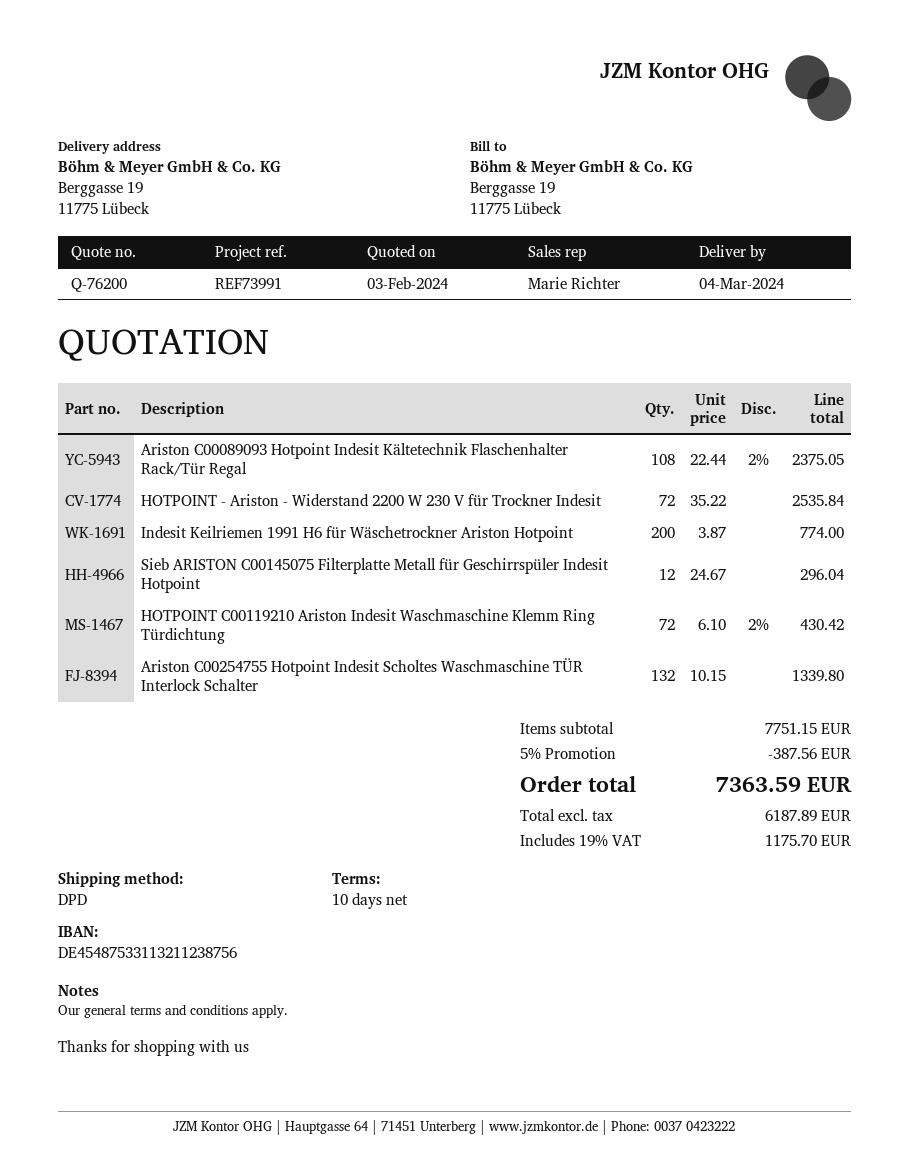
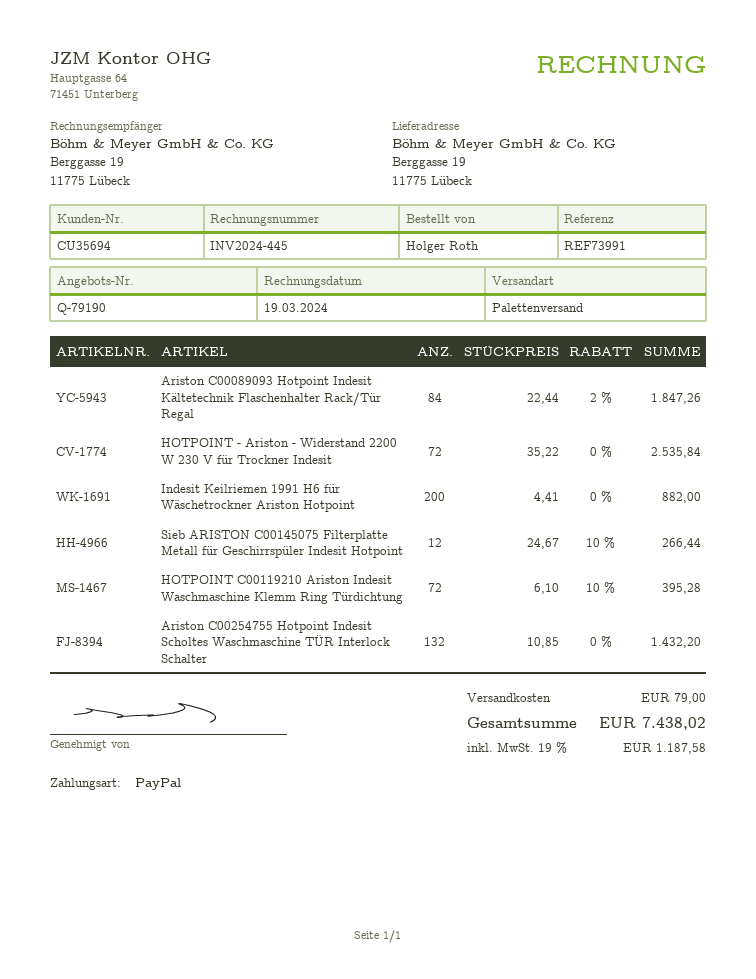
quote number: Q-76200 -> Q-79190
shipping method: DPD -> pallet freight
Ariston C00089093 Hotpoint Indesit Kältetechnik Flaschenhalter Rack/Tür Regal: 108 x 22.44 - 2% = 2375.05 -> 84 x 22.44 - 2% = 1847.26
Indesit Keilriemen 1991 H6 für Wäschetrockner Ariston Hotpoint: 200 x 3.87 = 774.00 -> 200 x 4.41 = 882.00
Sieb ARISTON C00145075 Filterplatte Metall für Geschirrspüler Indesit Hotpoint: 12 x 24.67 = 296.04 -> 12 x 24.67 - 10% = 266.44
HOTPOINT C00119210 Ariston Indesit Waschmaschine Klemm Ring Türdichtung: 72 x 6.10 - 2% = 430.42 -> 72 x 6.10 - 10% = 395.28
Ariston C00254755 Hotpoint Indesit Scholtes Waschmaschine TÜR Interlock Schalter: 132 x 10.15 = 1339.80 -> 132 x 10.85 = 1432.20
discount: 5% = 387.56 -> none
shipping: none -> 79.00
tax: 19% = 1175.70 -> 19% = 1187.58
total: 7363.59 -> 7438.02

